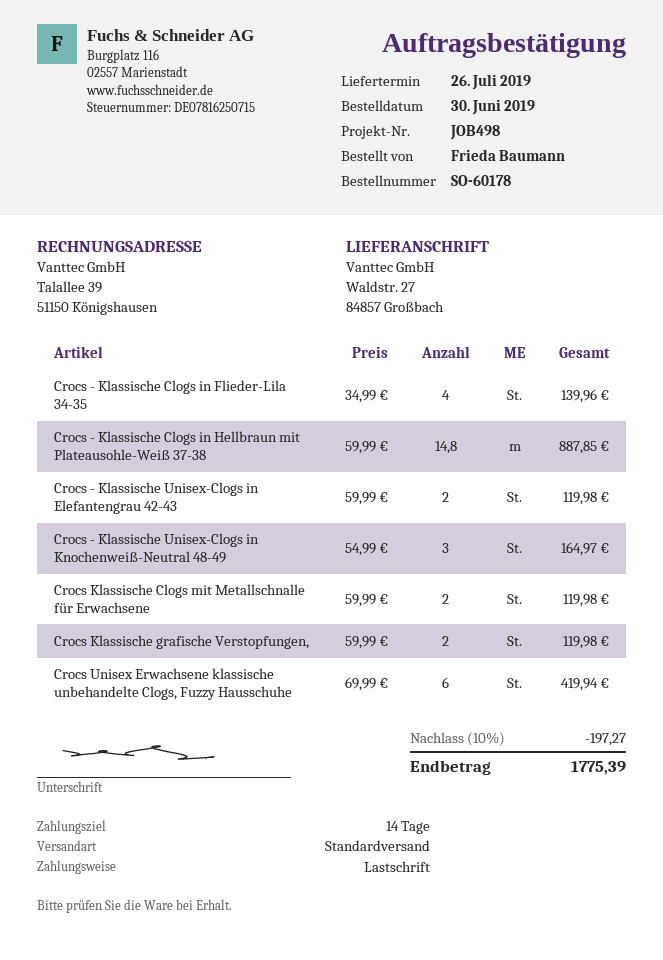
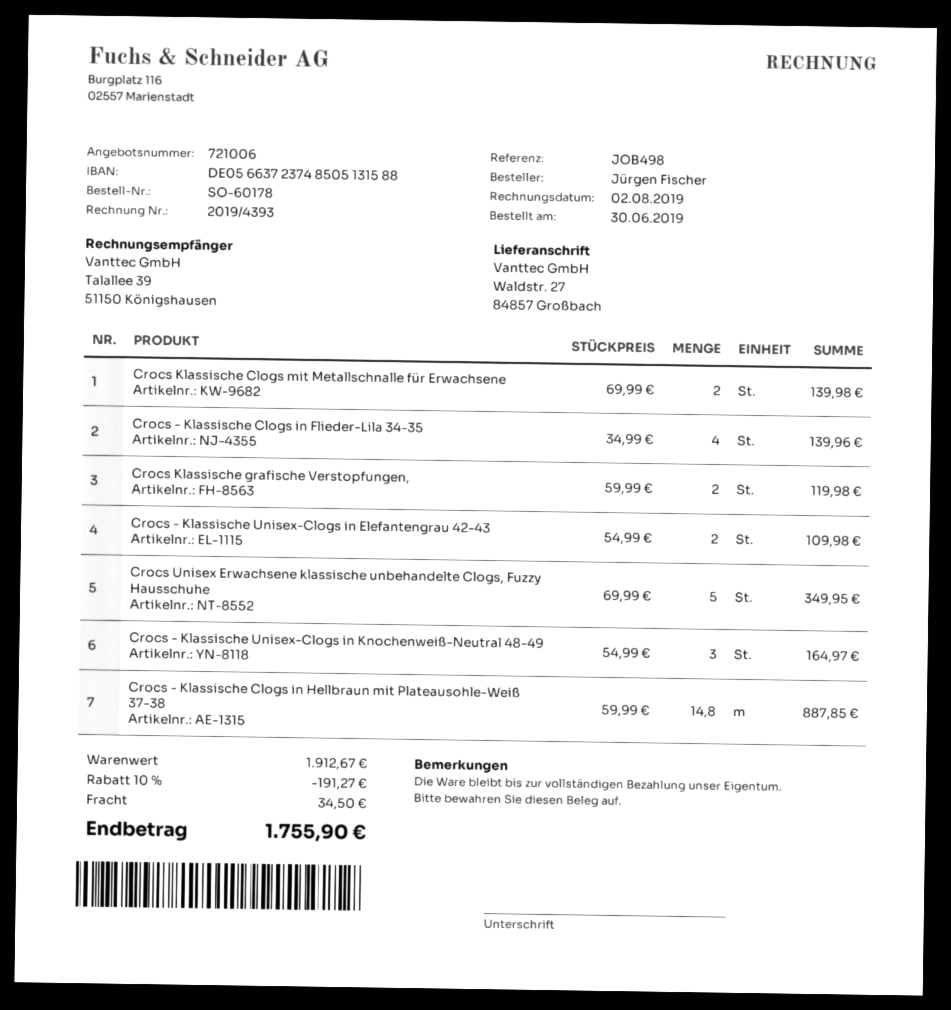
ordered by: Frieda Baumann -> Jürgen Fischer
Crocs - Klassische Unisex-Clogs in Elefantengrau 42-43: 2 x 59.99 = 119.98 -> 2 x 54.99 = 109.98
Crocs Klassische Clogs mit Metallschnalle für Erwachsene: 2 x 59.99 = 119.98 -> 2 x 69.99 = 139.98
Crocs Unisex Erwachsene klassische unbehandelte Clogs, Fuzzy Hausschuhe: 6 x 69.99 = 419.94 -> 5 x 69.99 = 349.95
discount: 10% = 197.27 -> 10% = 191.27
shipping: none -> 34.50
total: 1775.39 -> 1755.90

